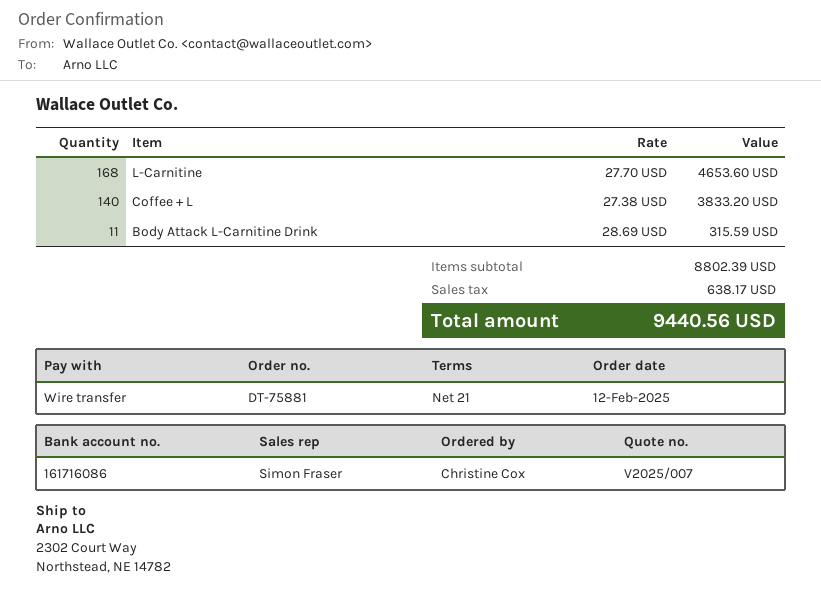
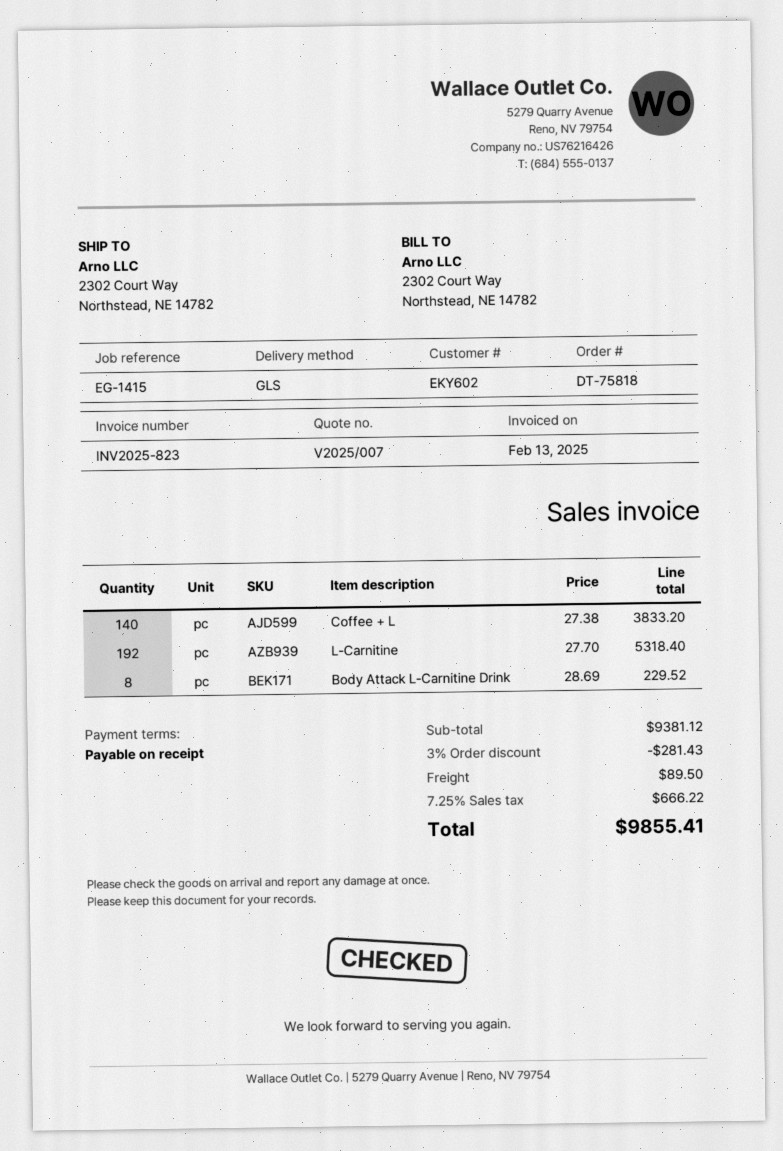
order number: DT-75881 -> DT-75818
payment terms: 21 days -> on receipt
L-Carnitine: 168 x 27.70 = 4653.60 -> 192 x 27.70 = 5318.40
Body Attack L-Carnitine Drink: 11 x 28.69 = 315.59 -> 8 x 28.69 = 229.52
subtotal: 8802.39 -> 9381.12
discount: none -> 3% = 281.43
shipping: none -> 89.50
tax: 638.17 -> 666.22
total: 9440.56 -> 9855.41

